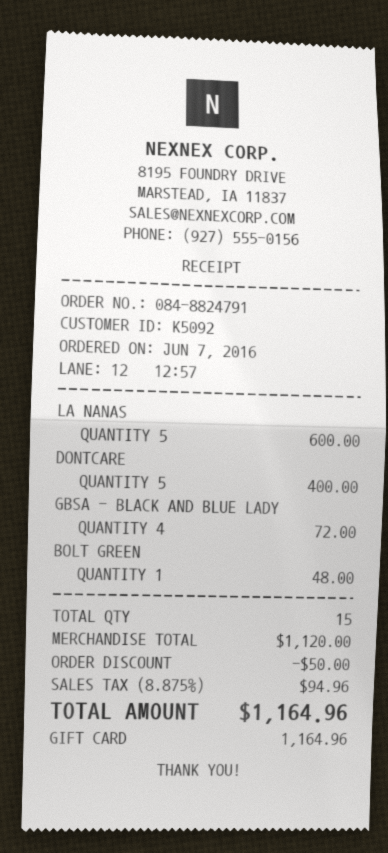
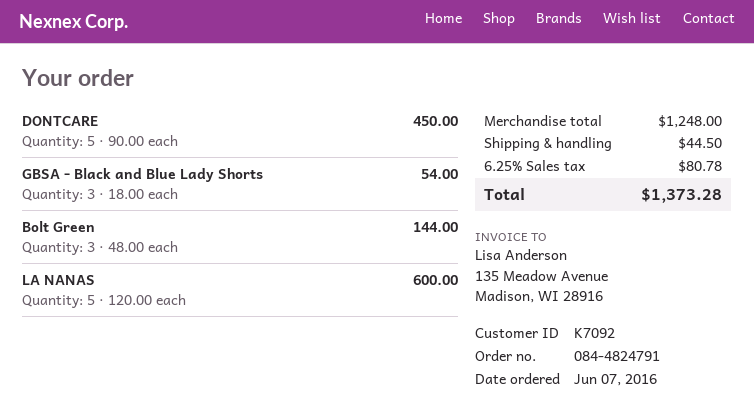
order number: 084-8824791 -> 084-4824791
customer number: K5092 -> K7092
DONTCARE: 5 for 400.00 -> 5 for 450.00
GBSA - BLACK AND BLUE LADY: 4 for 72.00 -> 3 for 54.00
BOLT GREEN: 1 for 48.00 -> 3 for 144.00
subtotal: 1120.00 -> 1248.00
discount: 50.00 -> none
shipping: none -> 44.50
tax: 8.875% = 94.96 -> 6.25% = 80.78
total: 1164.96 -> 1373.28

